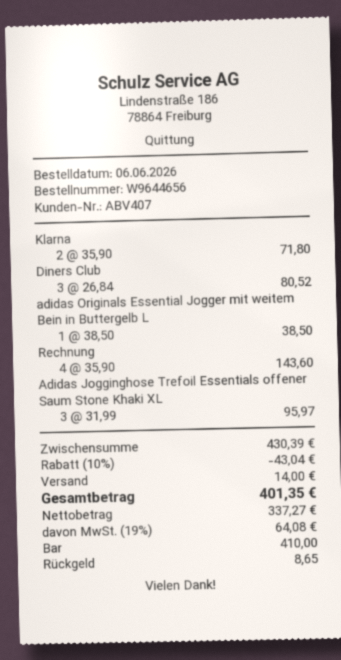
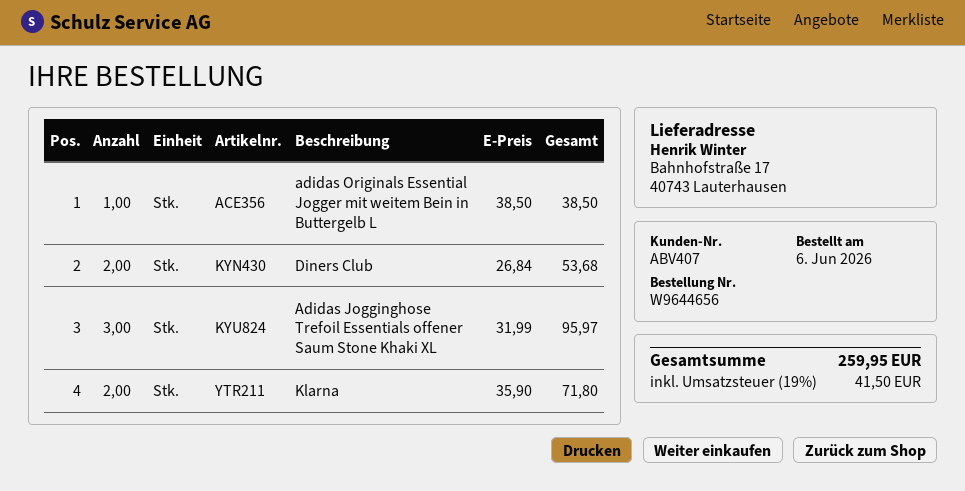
Diners Club: 3 x 26.84 = 80.52 -> 2 x 26.84 = 53.68
Rechnung: 4 x 35.90 = 143.60 -> none
discount: 10% = 43.04 -> none
shipping: 14.00 -> none
tax: 19% = 64.08 -> 19% = 41.50
total: 401.35 -> 259.95

